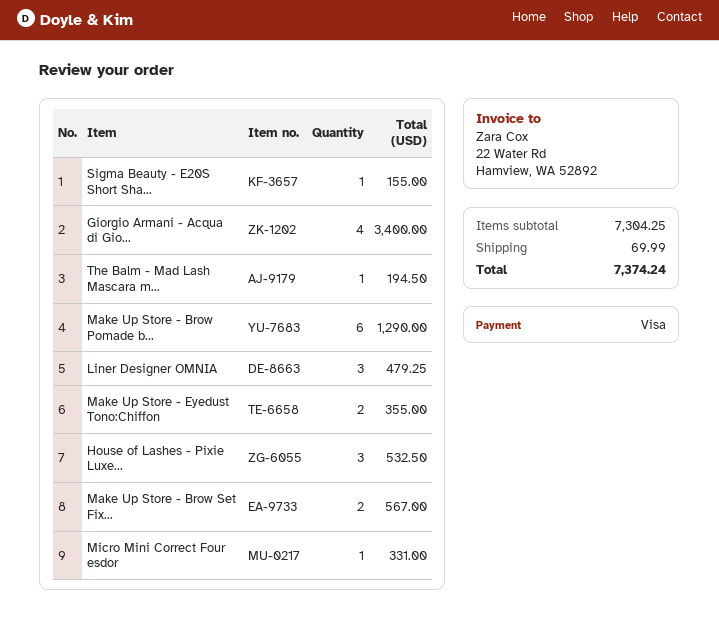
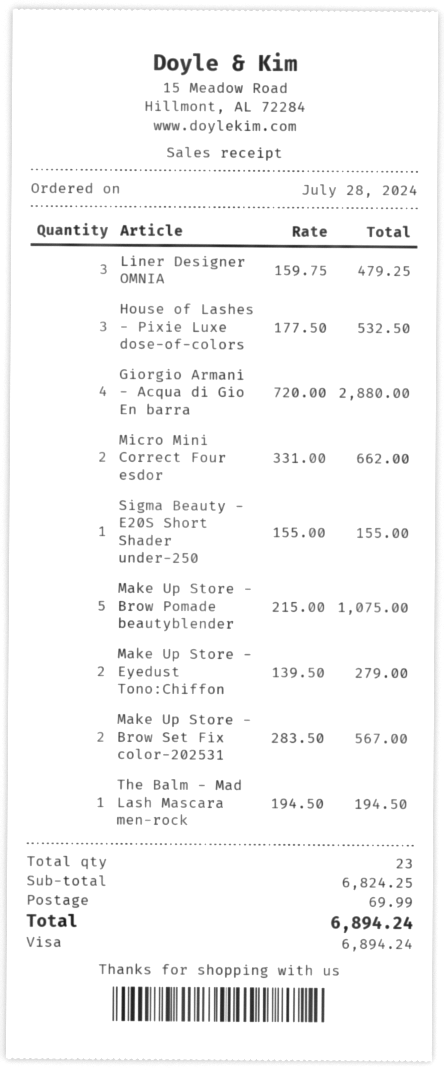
Giorgio Armani - Acqua di Gio...: 4 for 3400.00 -> 4 for 2880.00
Make Up Store - Brow Pomade b...: 6 for 1290.00 -> 5 for 1075.00
Make Up Store - Eyedust Tono:Chiffon: 2 for 355.00 -> 2 for 279.00
Micro Mini Correct Four esdor: 1 for 331.00 -> 2 for 662.00
subtotal: 7304.25 -> 6824.25
total: 7374.24 -> 6894.24

